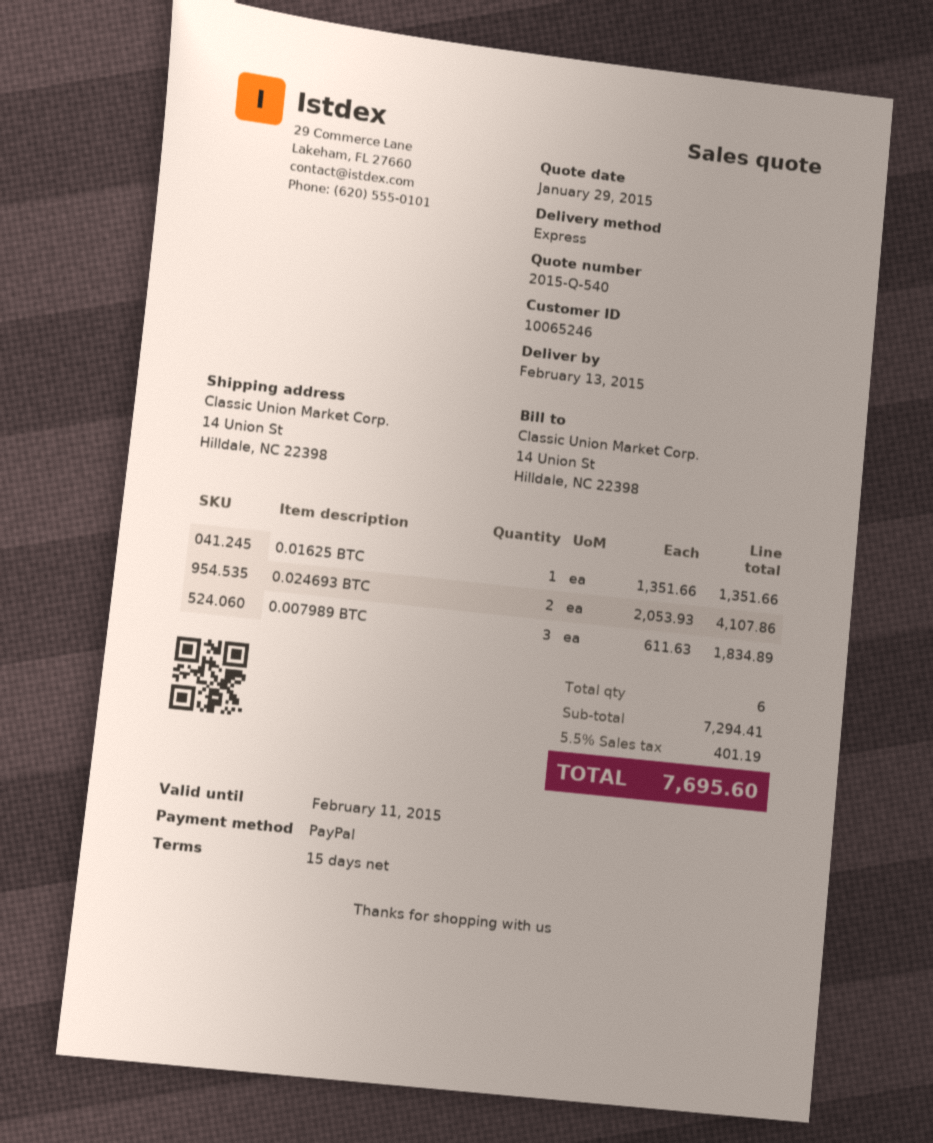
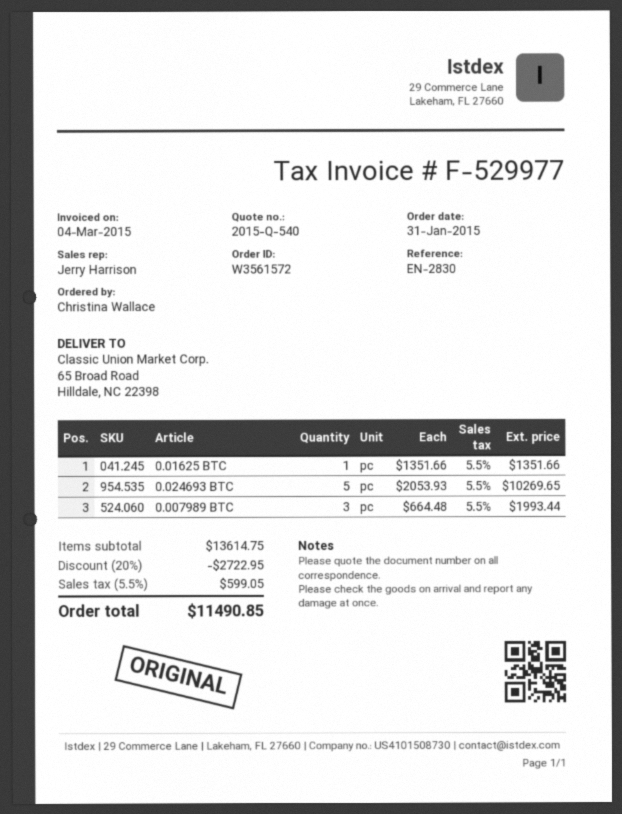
ship to: 14 Union St, Hilldale, NC 22398 -> 65 Broad Road, Hilldale, NC 22398
0.024693 BTC: 2 x 2053.93 = 4107.86 -> 5 x 2053.93 = 10269.65
0.007989 BTC: 3 x 611.63 = 1834.89 -> 3 x 664.48 = 1993.44
subtotal: 7294.41 -> 13614.75
discount: none -> 20% = 2722.95
tax: 5.5% = 401.19 -> 5.5% = 599.05
total: 7695.60 -> 11490.85

